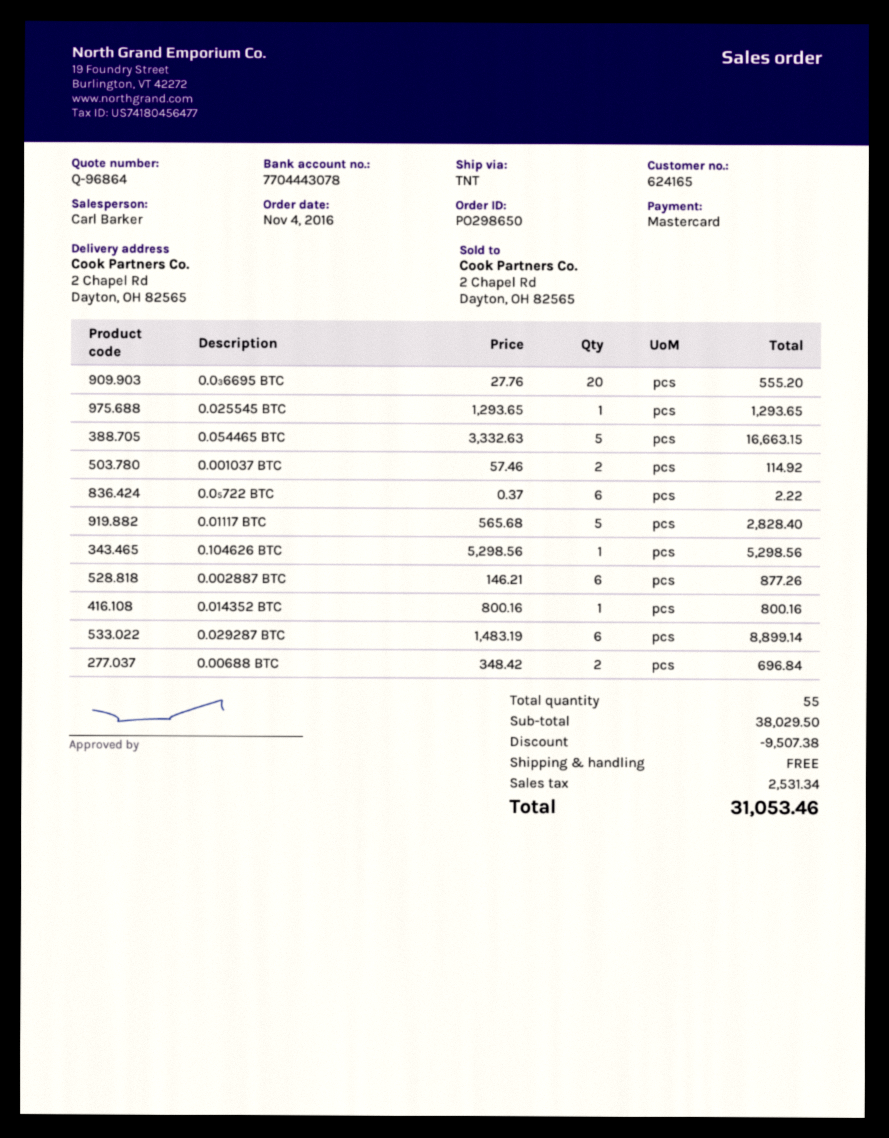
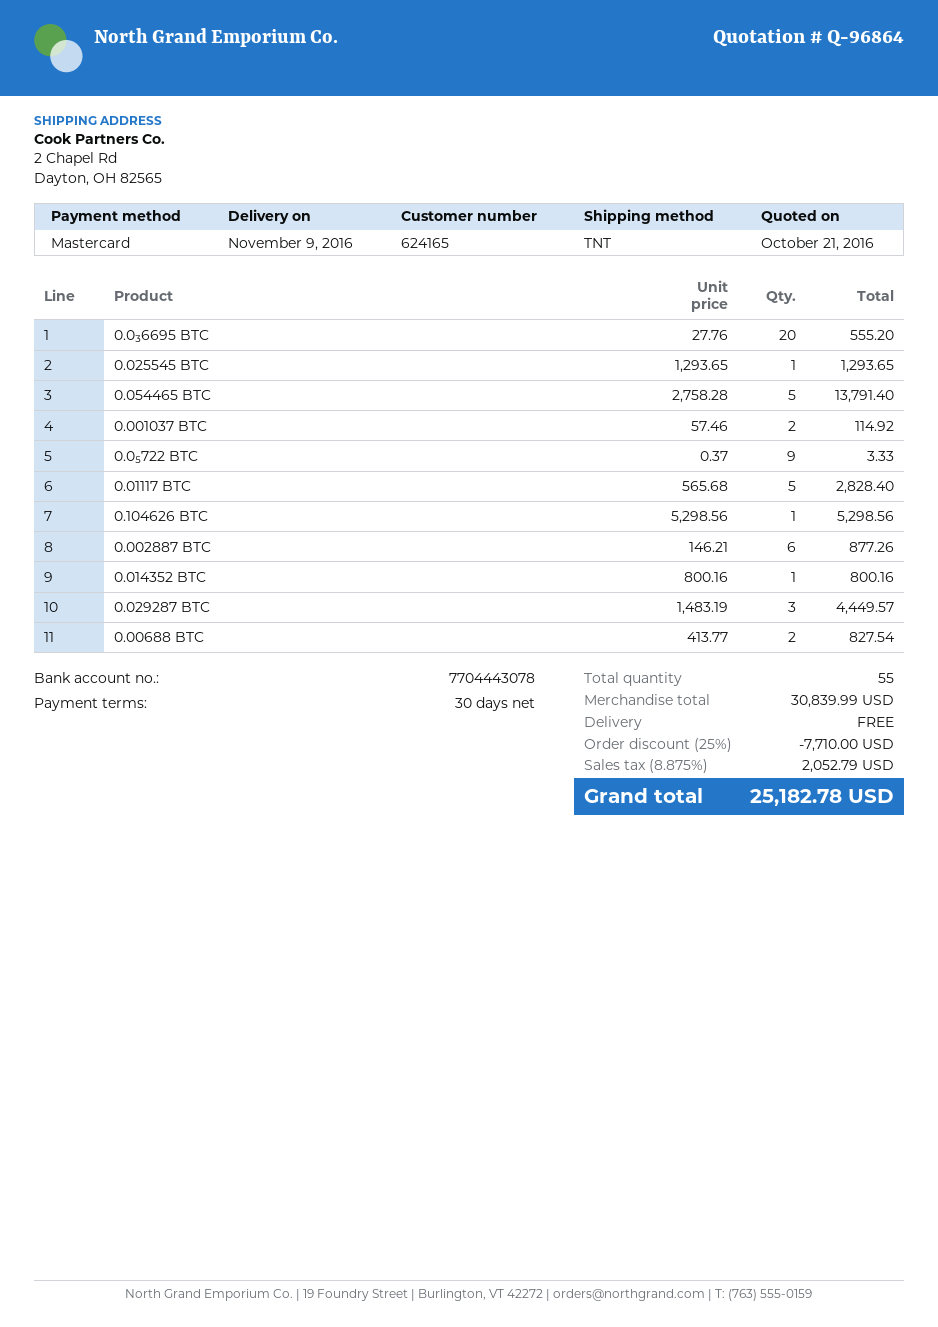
0.054465 BTC: 5 x 3332.63 = 16663.15 -> 5 x 2758.28 = 13791.40
0.0₅722 BTC: 6 x 0.37 = 2.22 -> 9 x 0.37 = 3.33
0.029287 BTC: 6 x 1483.19 = 8899.14 -> 3 x 1483.19 = 4449.57
0.00688 BTC: 2 x 348.42 = 696.84 -> 2 x 413.77 = 827.54
subtotal: 38029.50 -> 30839.99
discount: 9507.38 -> 7710.00
tax: 2531.34 -> 2052.79
total: 31053.46 -> 25182.78

